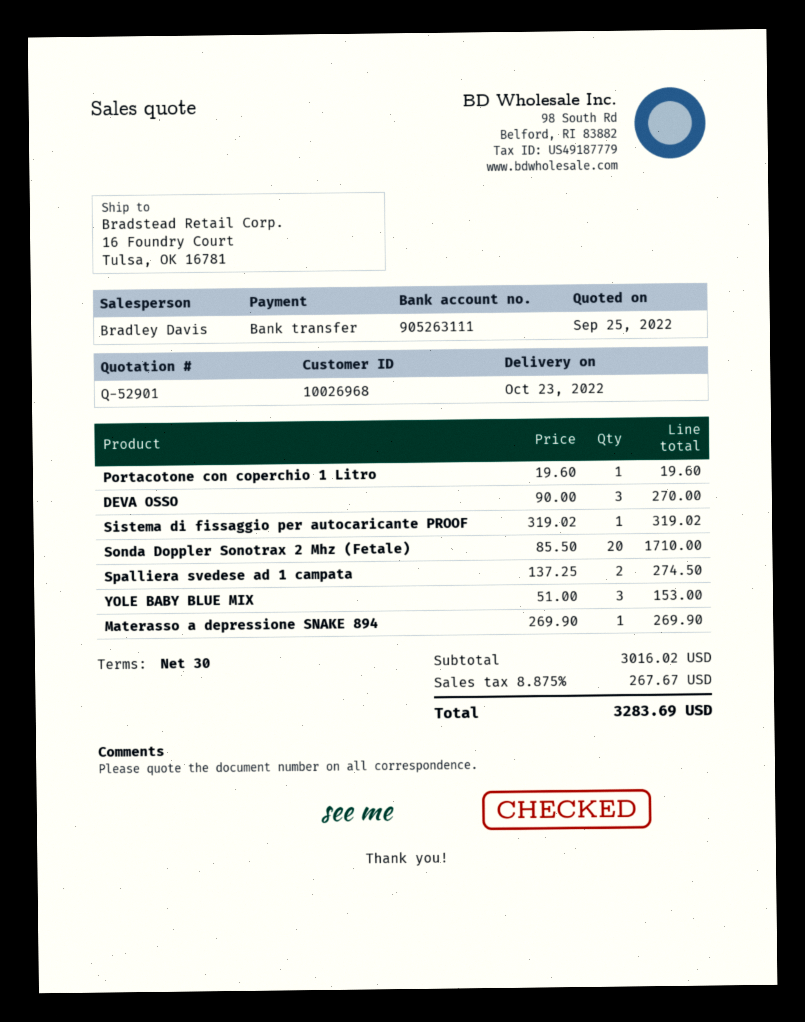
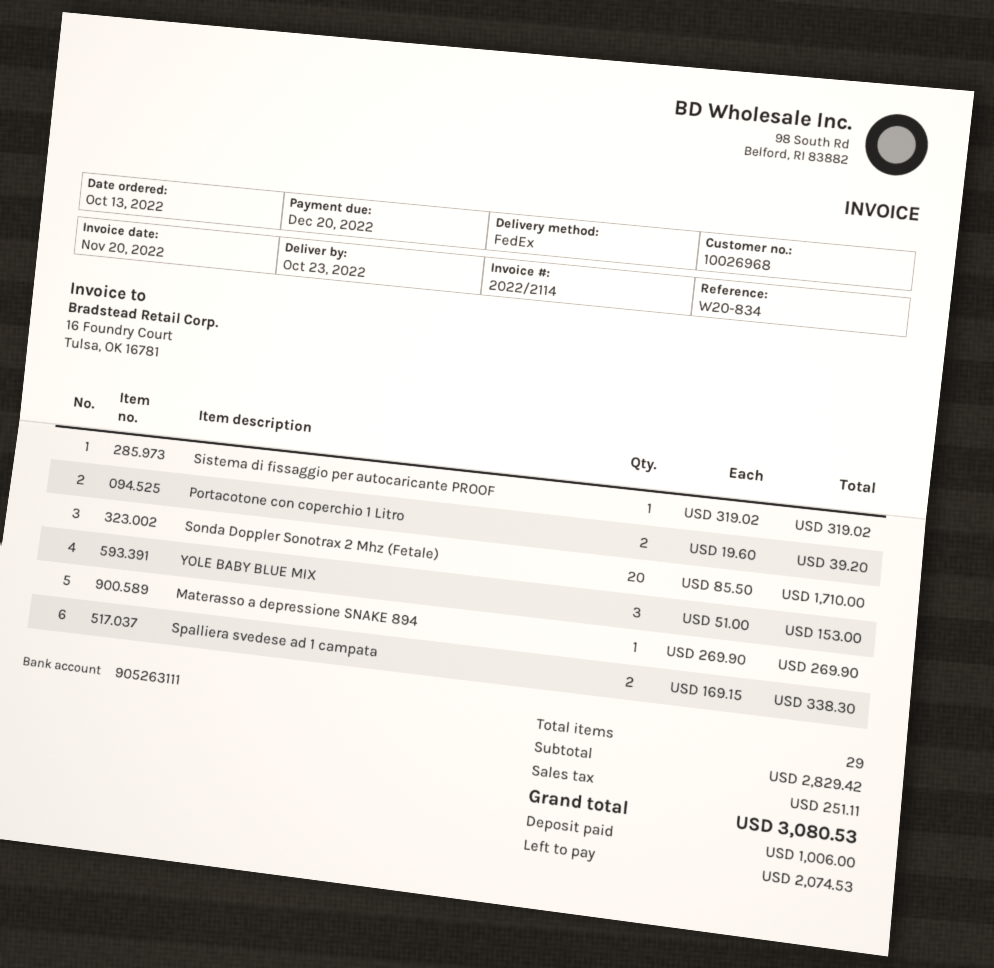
Portacotone con coperchio 1 Litro: 1 x 19.60 = 19.60 -> 2 x 19.60 = 39.20
DEVA OSSO: 3 x 90.00 = 270.00 -> none
Spalliera svedese ad 1 campata: 2 x 137.25 = 274.50 -> 2 x 169.15 = 338.30
subtotal: 3016.02 -> 2829.42
tax: 267.67 -> 251.11
total: 3283.69 -> 3080.53

